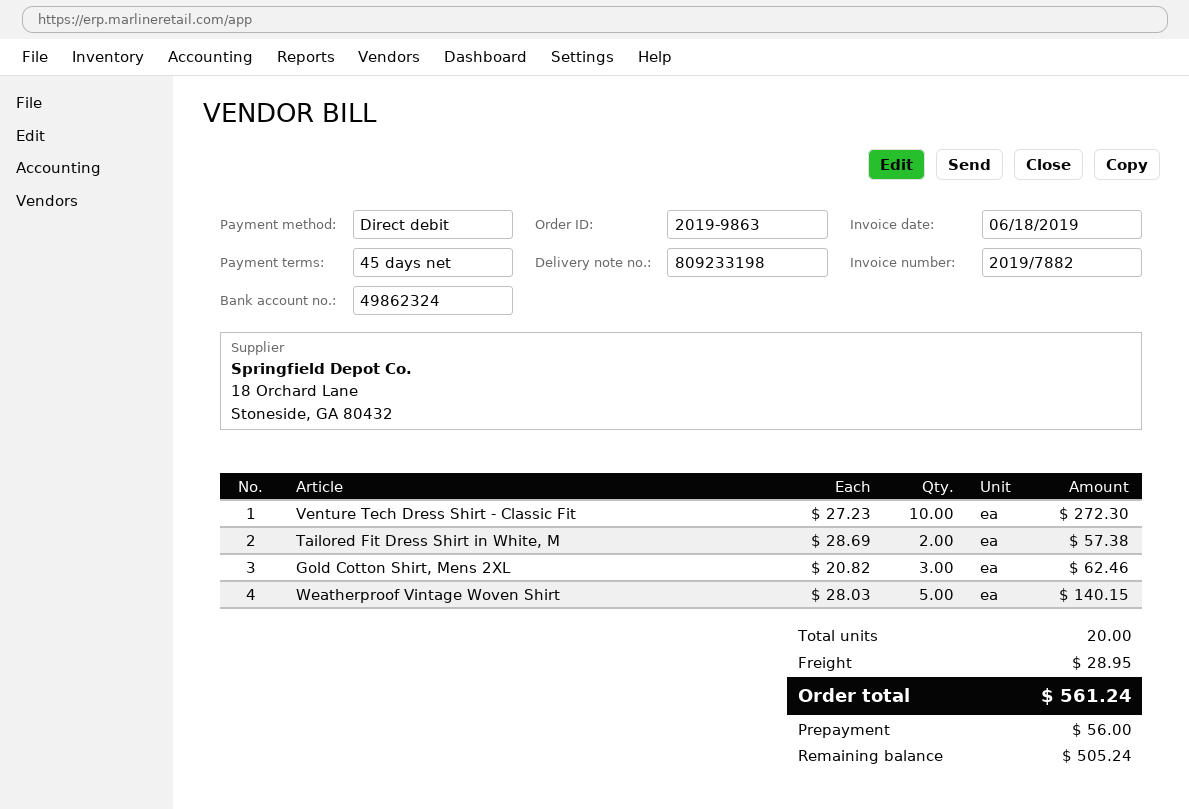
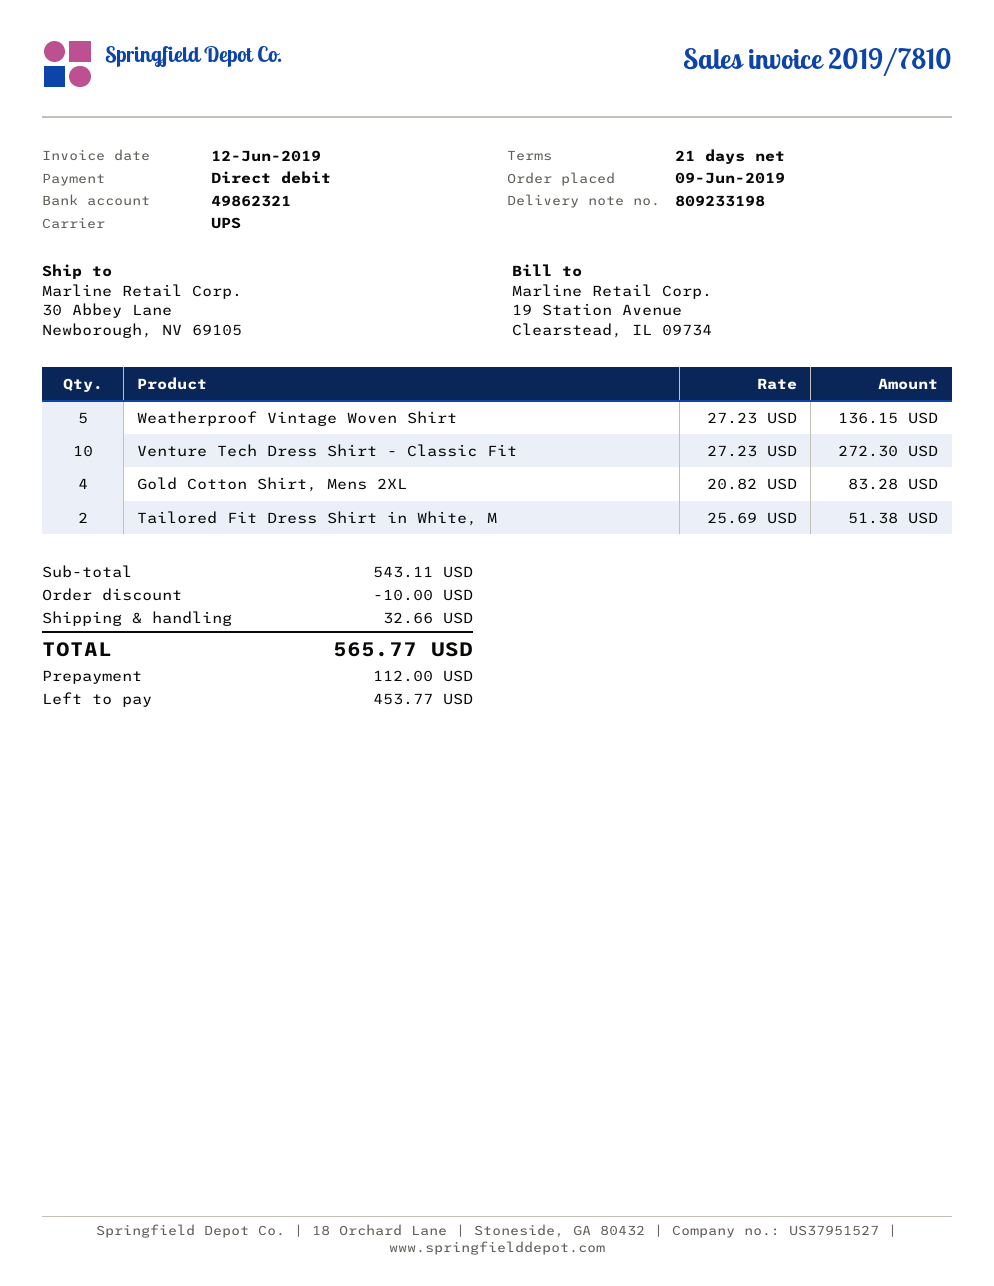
invoice number: 2019/7882 -> 2019/7810
invoice date: 2019-06-18 -> 2019-06-12
payment terms: 45 days -> 21 days
bank account: 49862324 -> 49862321
Tailored Fit Dress Shirt in White, M: 2 x 28.69 = 57.38 -> 2 x 25.69 = 51.38
Gold Cotton Shirt, Mens 2XL: 3 x 20.82 = 62.46 -> 4 x 20.82 = 83.28
Weatherproof Vintage Woven Shirt: 5 x 28.03 = 140.15 -> 5 x 27.23 = 136.15
discount: none -> 10.00
shipping: 28.95 -> 32.66
total: 561.24 -> 565.77
deposit: 56.00 -> 112.00
balance: 505.24 -> 453.77

